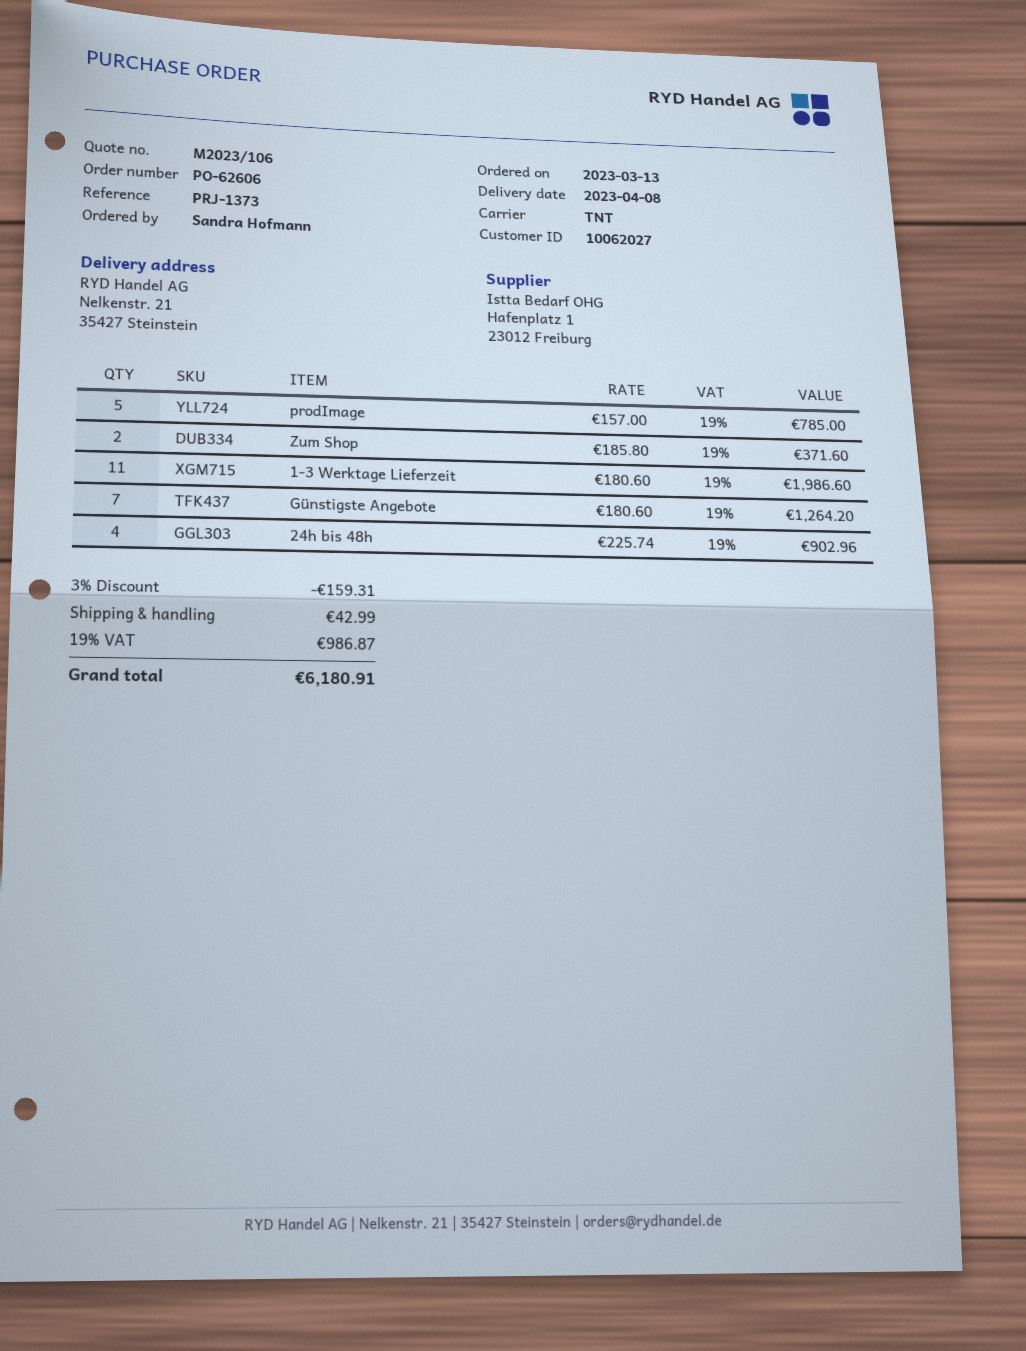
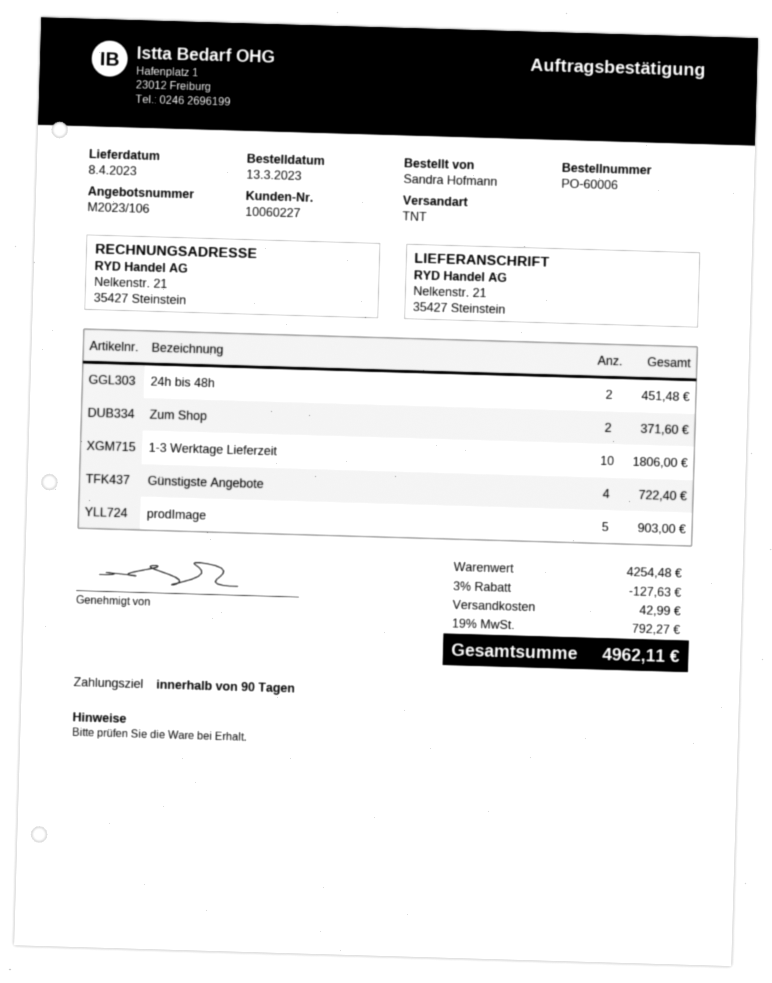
order number: PO-62606 -> PO-60006
customer number: 10062027 -> 10060227
prodImage: 5 for 785.00 -> 5 for 903.00
1-3 Werktage Lieferzeit: 11 for 1986.60 -> 10 for 1806.00
Günstigste Angebote: 7 for 1264.20 -> 4 for 722.40
24h bis 48h: 4 for 902.96 -> 2 for 451.48
discount: 3% = 159.31 -> 3% = 127.63
tax: 19% = 986.87 -> 19% = 792.27
total: 6180.91 -> 4962.11

